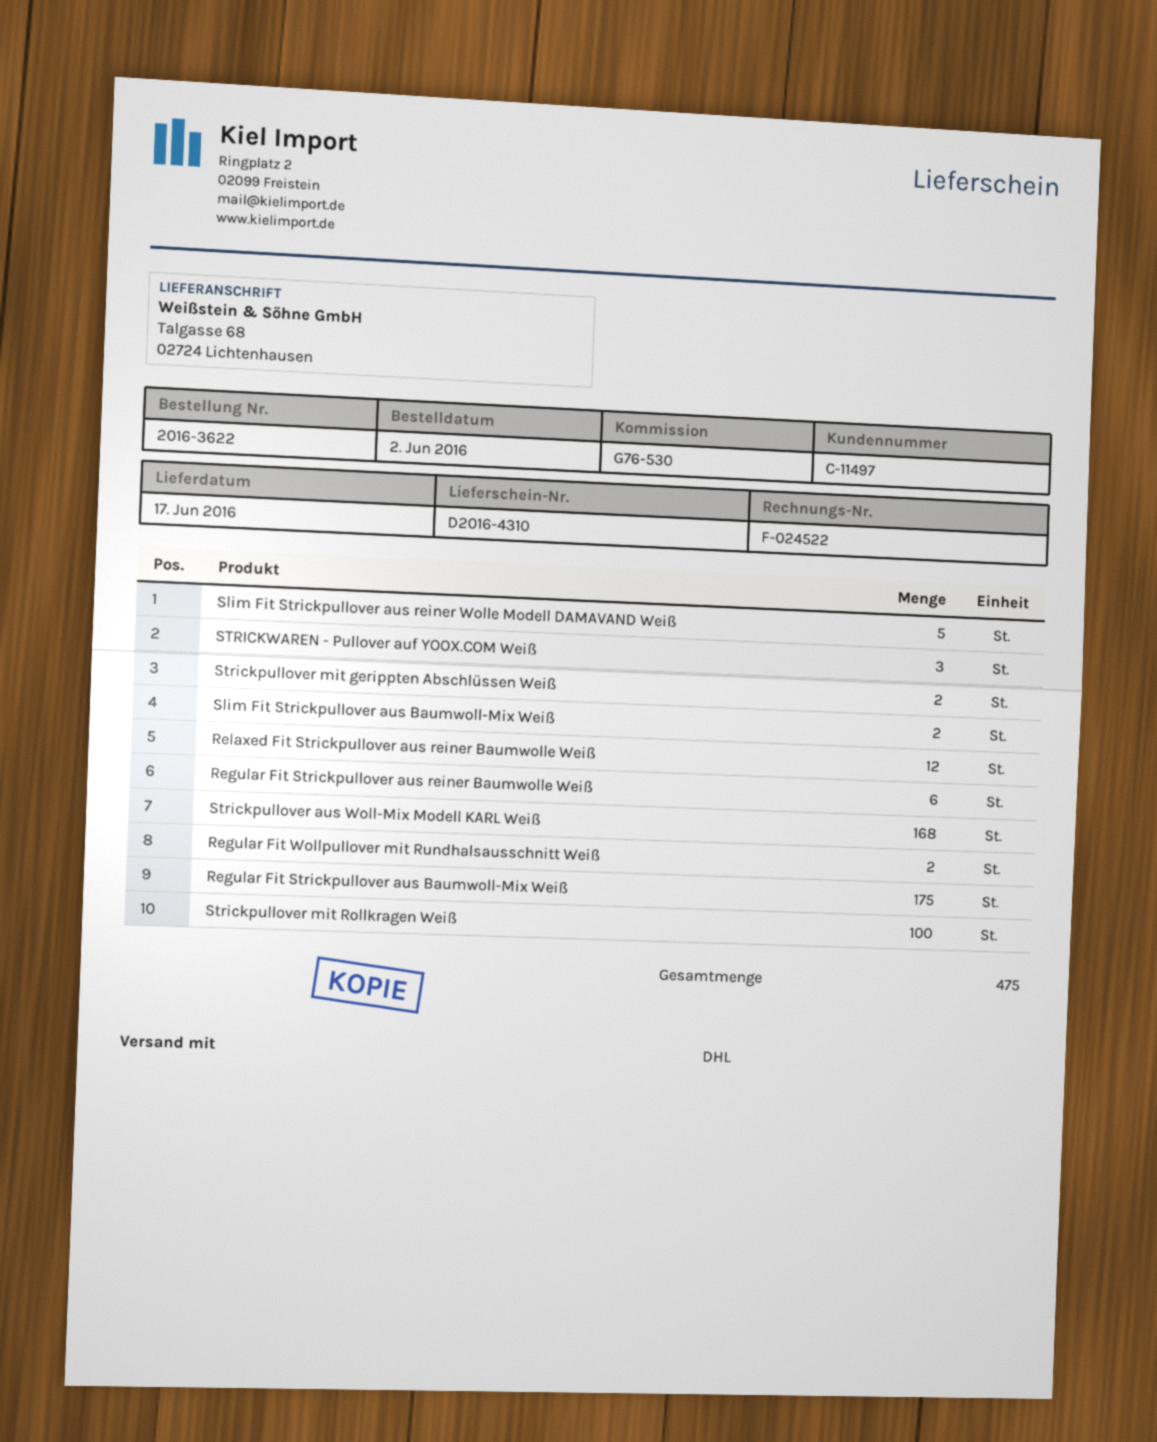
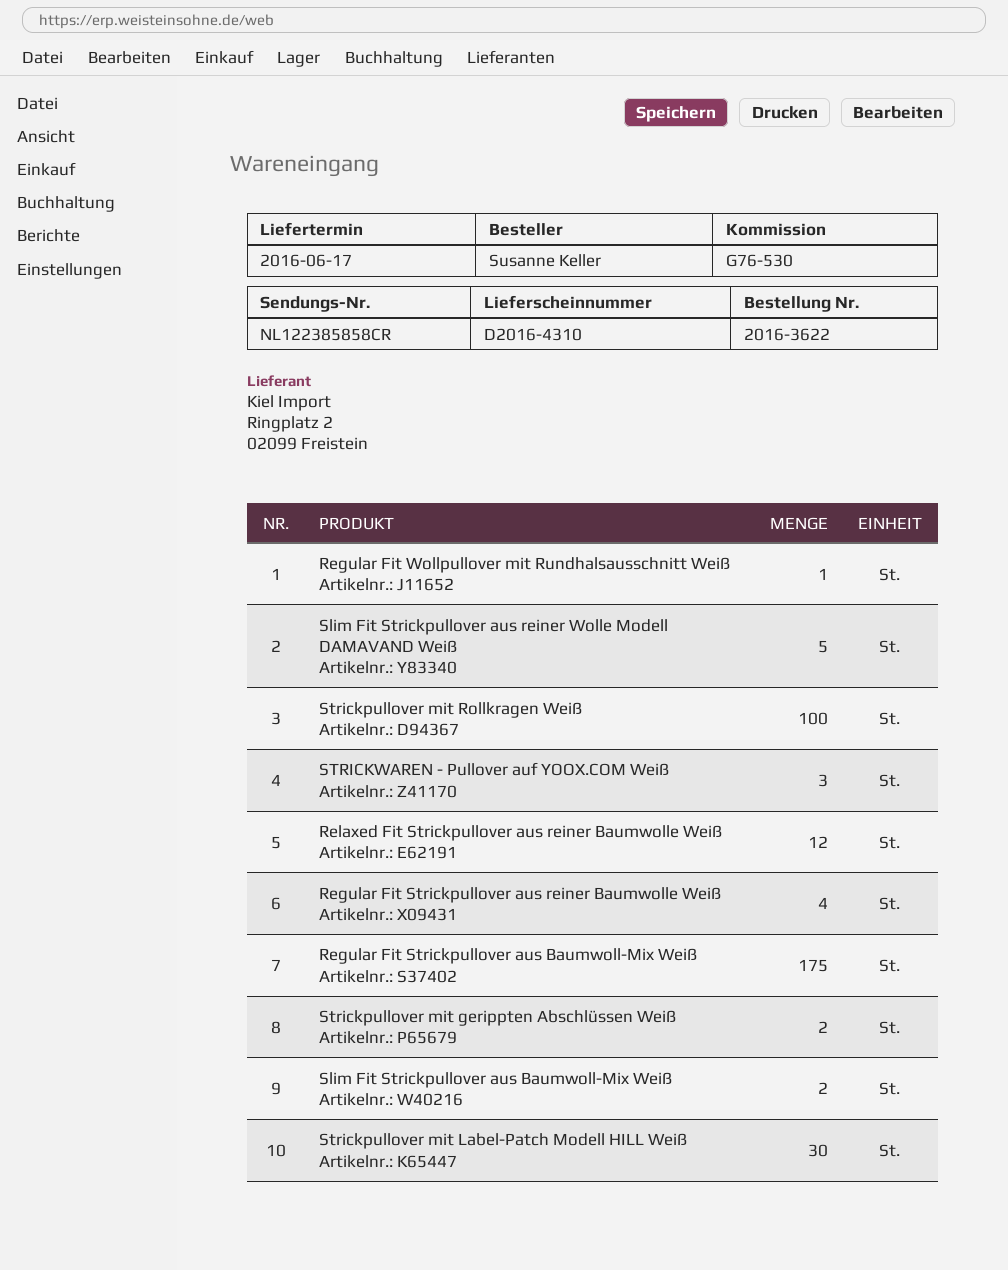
Regular Fit Strickpullover aus reiner Baumwolle Weiß: 6 -> 4
Strickpullover aus Woll-Mix Modell KARL Weiß: 168 -> none
Regular Fit Wollpullover mit Rundhalsausschnitt Weiß: 2 -> 1
Strickpullover mit Label-Patch Modell HILL Weiß: none -> 30

